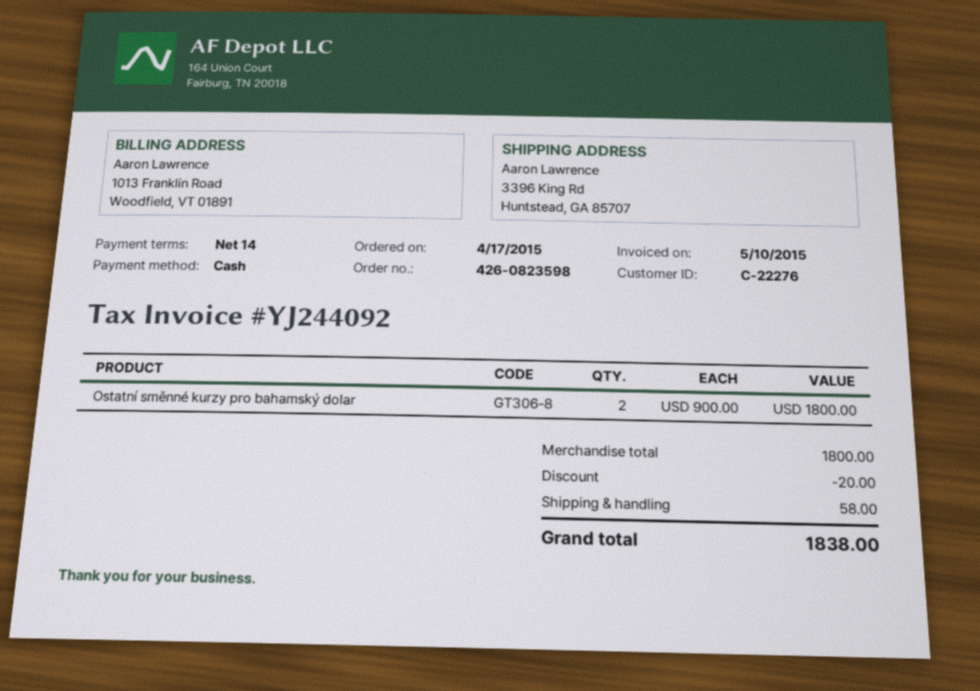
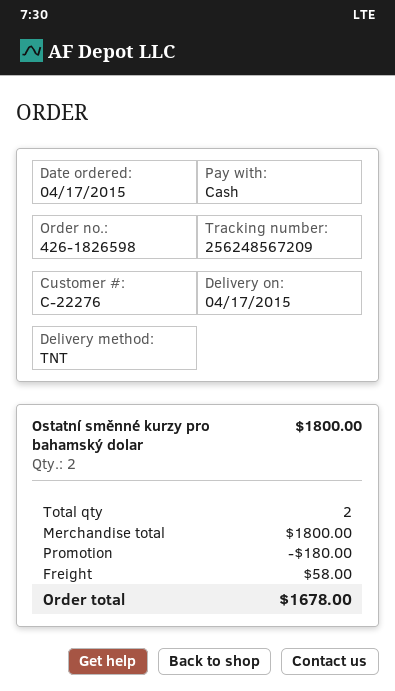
order number: 426-0823598 -> 426-1826598
discount: 20.00 -> 180.00
total: 1838.00 -> 1678.00

